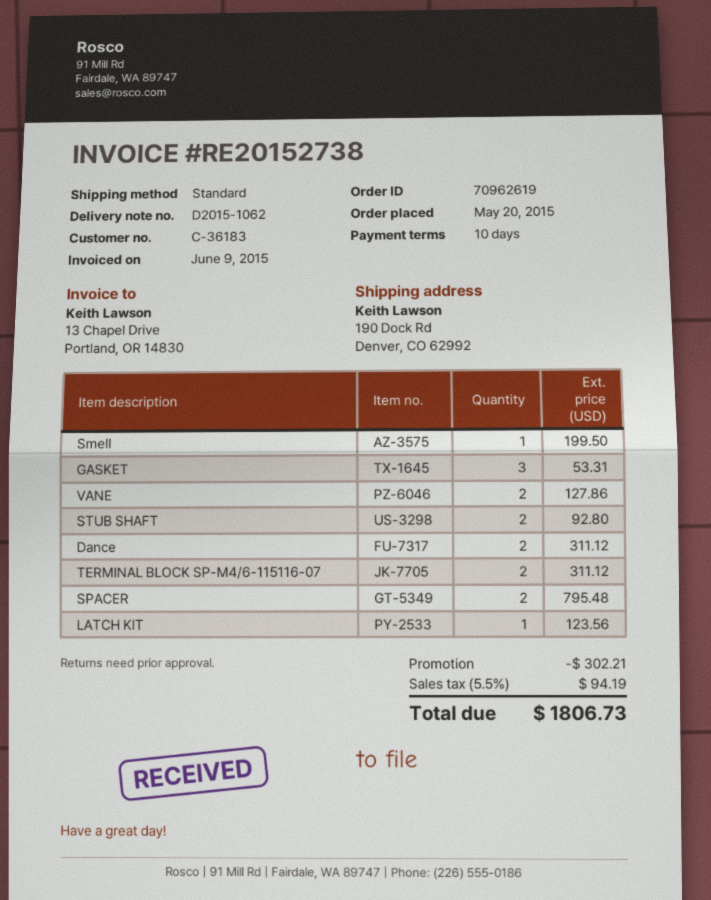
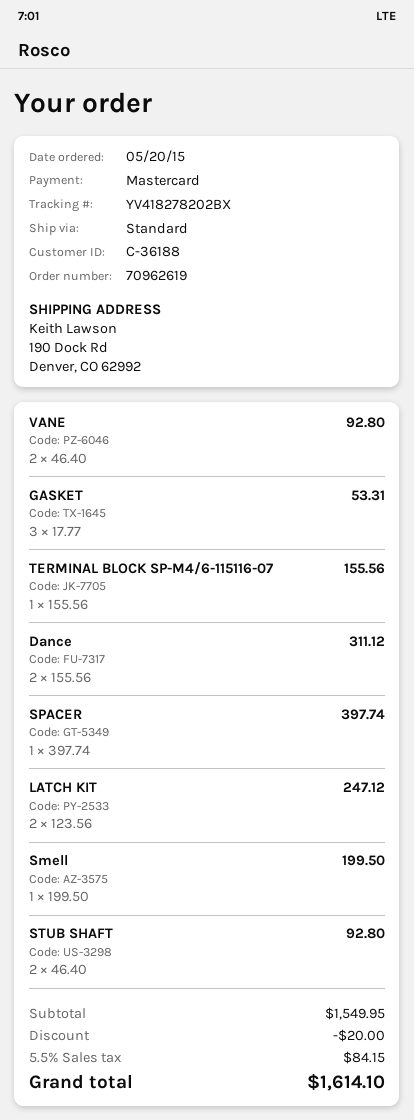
customer number: C-36183 -> C-36188
VANE: 2 for 127.86 -> 2 for 92.80
TERMINAL BLOCK SP-M4/6-115116-07: 2 for 311.12 -> 1 for 155.56
SPACER: 2 for 795.48 -> 1 for 397.74
LATCH KIT: 1 for 123.56 -> 2 for 247.12
discount: 302.21 -> 20.00
tax: 5.5% = 94.19 -> 5.5% = 84.15
total: 1806.73 -> 1614.10

